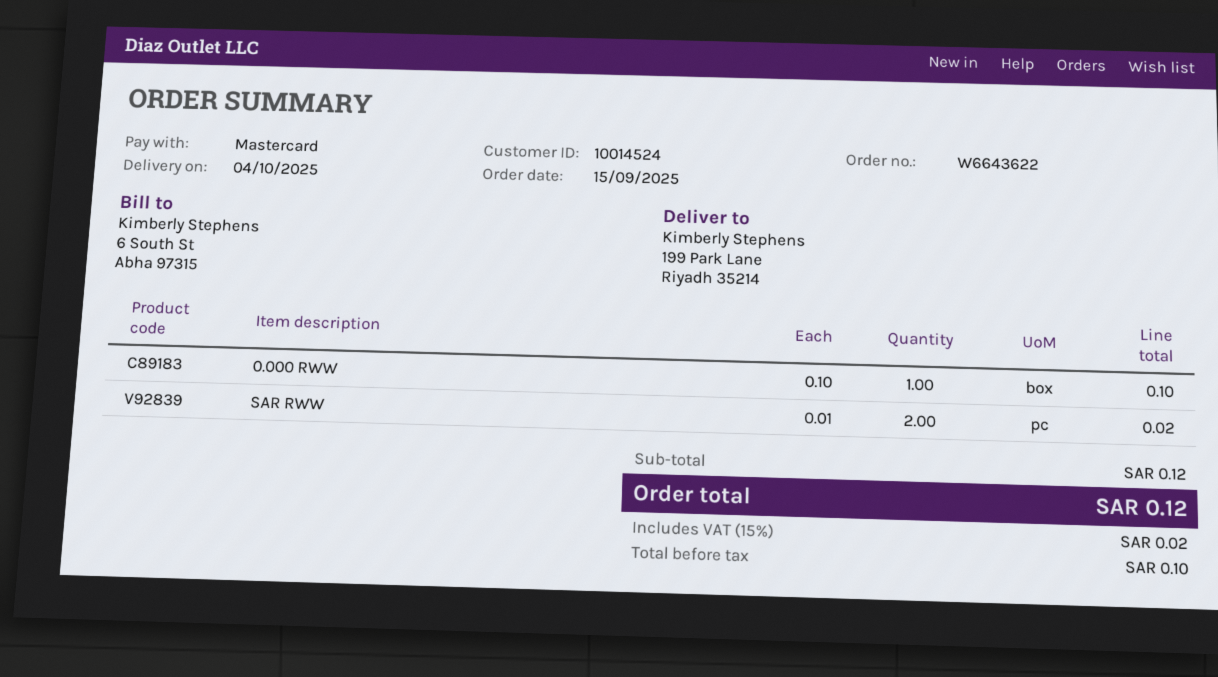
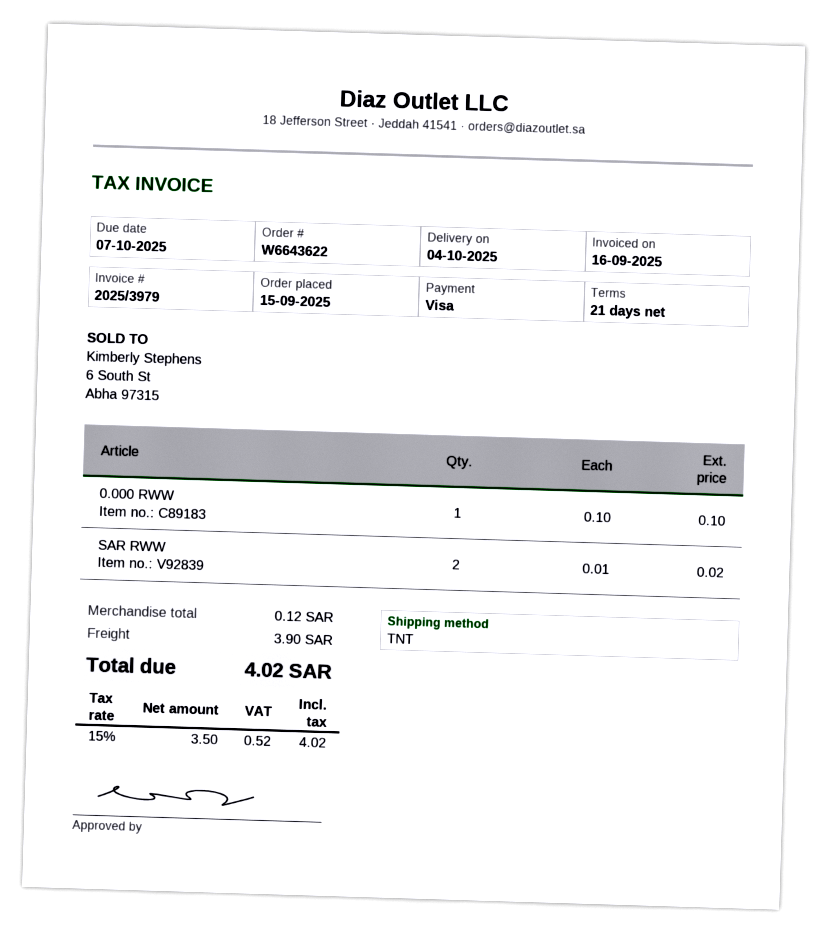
payment method: Mastercard -> Visa
shipping: none -> 3.90
net: 0.10 -> 3.50
tax: 15% = 0.02 -> 15% = 0.52
total: 0.12 -> 4.02

